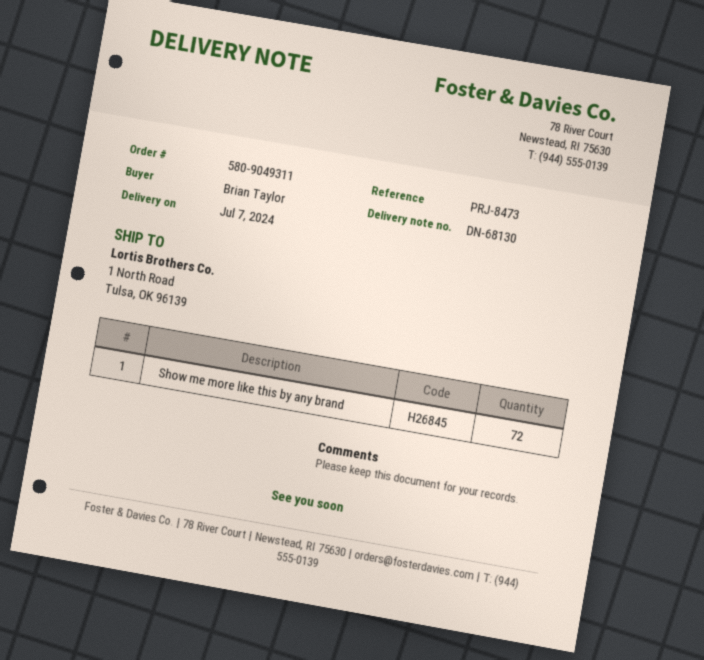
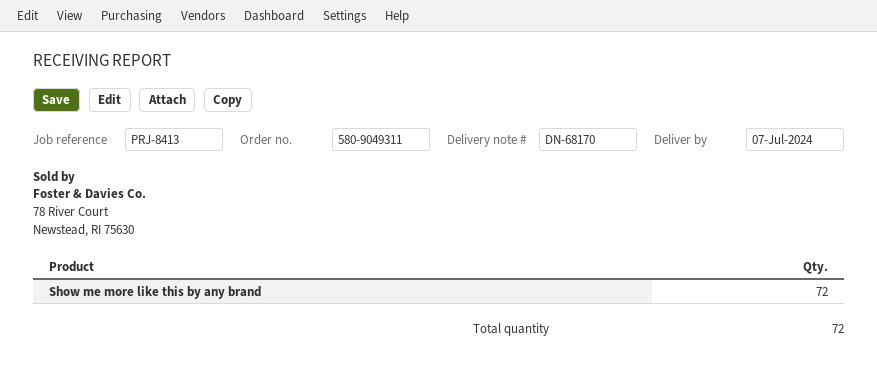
delivery note number: DN-68130 -> DN-68170
reference: PRJ-8473 -> PRJ-8413

